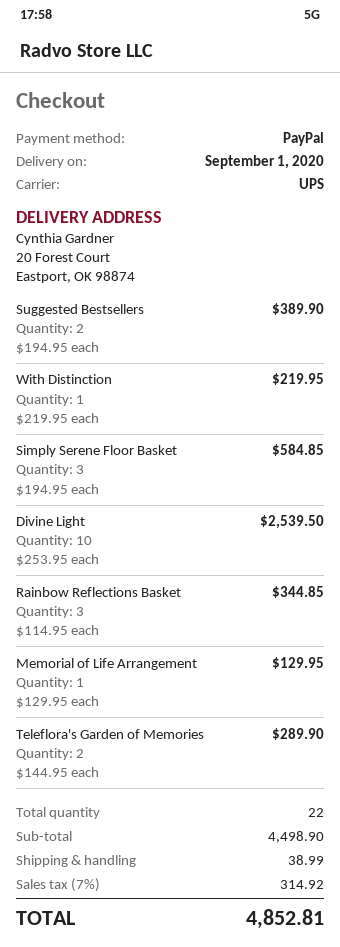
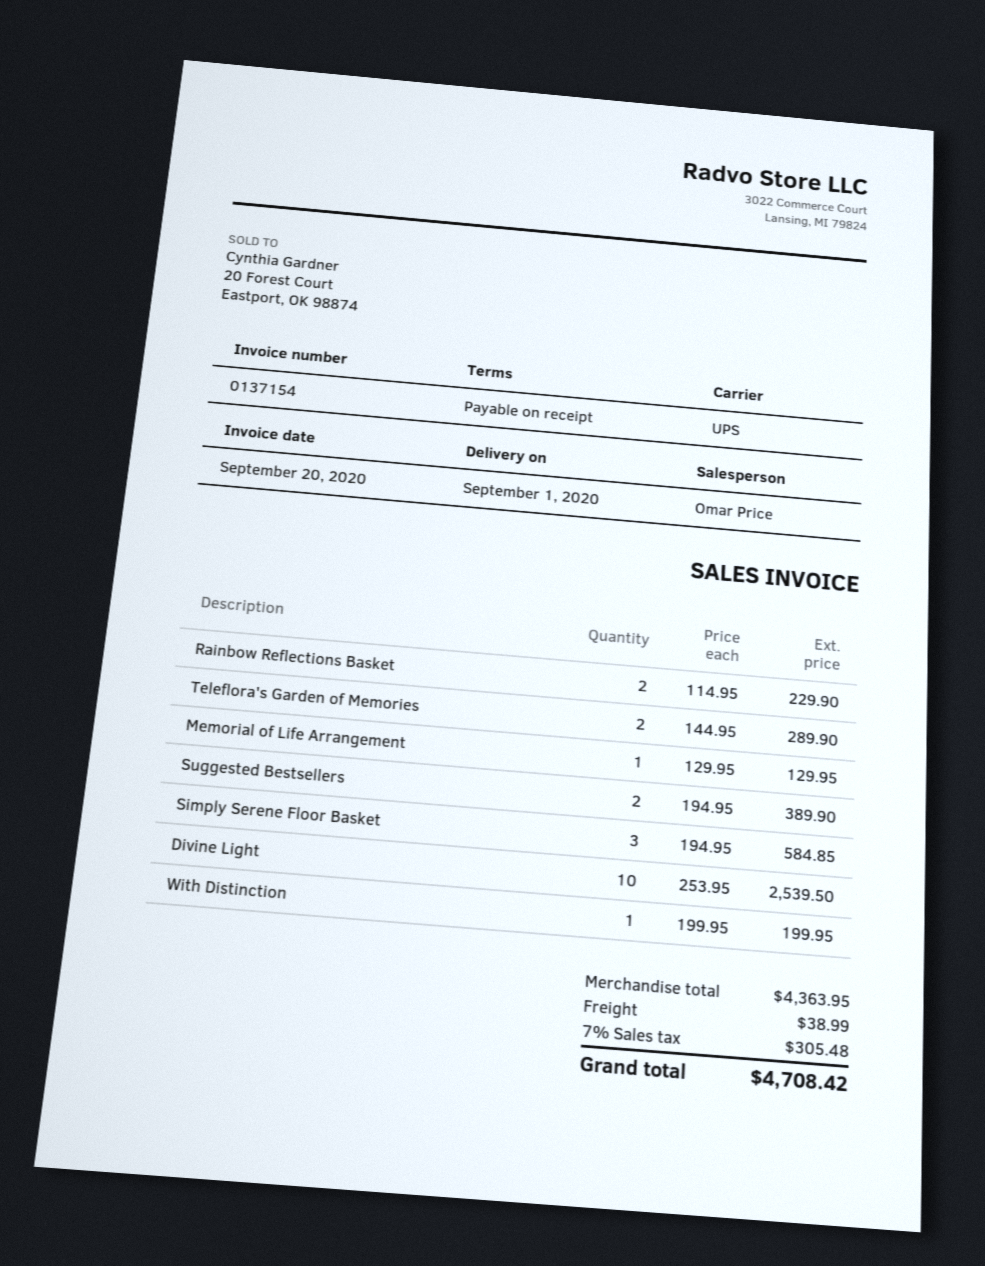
With Distinction: 1 x 219.95 = 219.95 -> 1 x 199.95 = 199.95
Rainbow Reflections Basket: 3 x 114.95 = 344.85 -> 2 x 114.95 = 229.90
subtotal: 4498.90 -> 4363.95
tax: 7% = 314.92 -> 7% = 305.48
total: 4852.81 -> 4708.42

